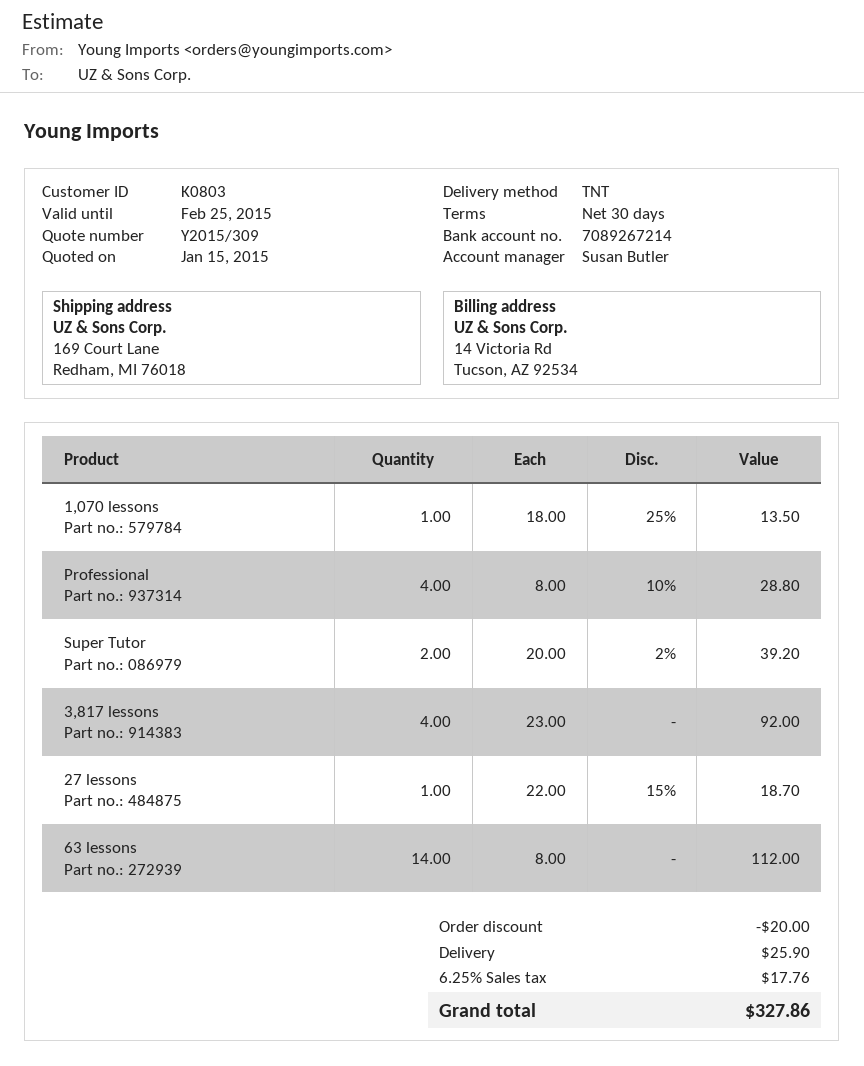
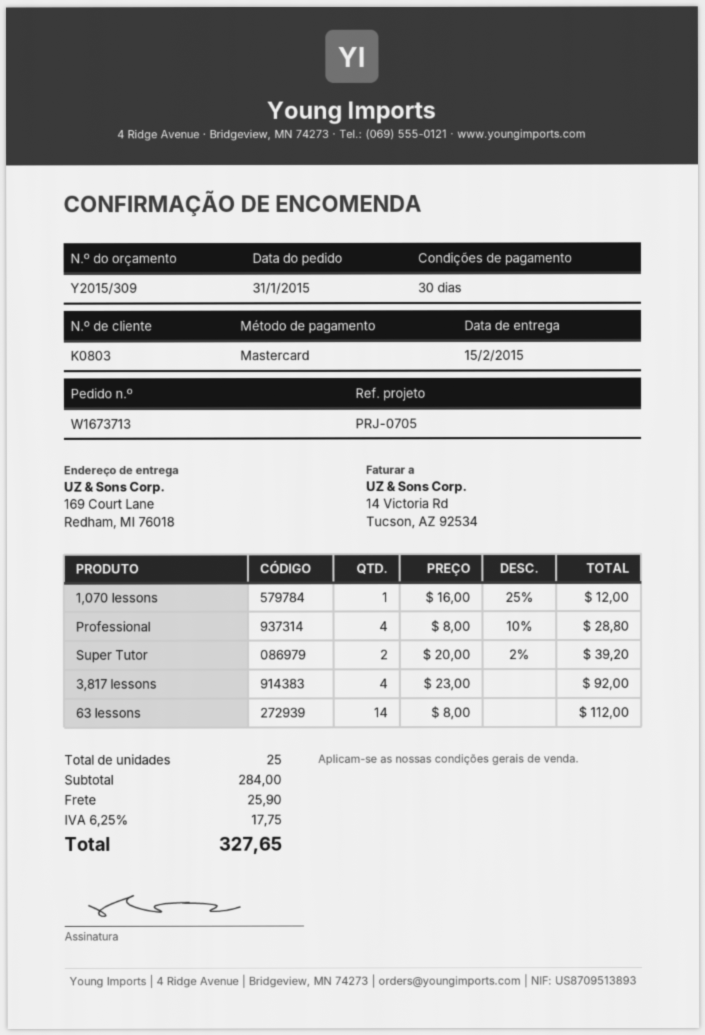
1,070 lessons: 1 x 18.00 - 25% = 13.50 -> 1 x 16.00 - 25% = 12.00
27 lessons: 1 x 22.00 - 15% = 18.70 -> none
discount: 20.00 -> none
tax: 6.25% = 17.76 -> 6.25% = 17.75
total: 327.86 -> 327.65

